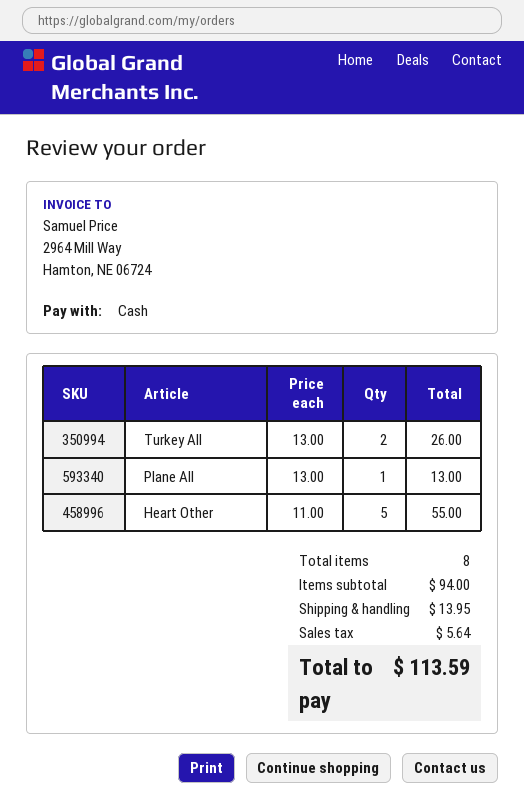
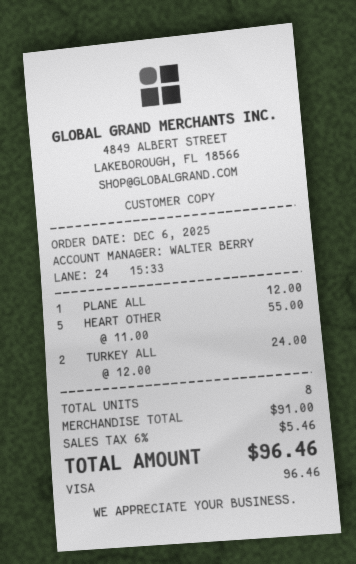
payment method: cash -> Visa
Turkey All: 2 x 13.00 = 26.00 -> 2 x 12.00 = 24.00
Plane All: 1 x 13.00 = 13.00 -> 1 x 12.00 = 12.00
subtotal: 94.00 -> 91.00
shipping: 13.95 -> none
tax: 5.64 -> 5.46
total: 113.59 -> 96.46

